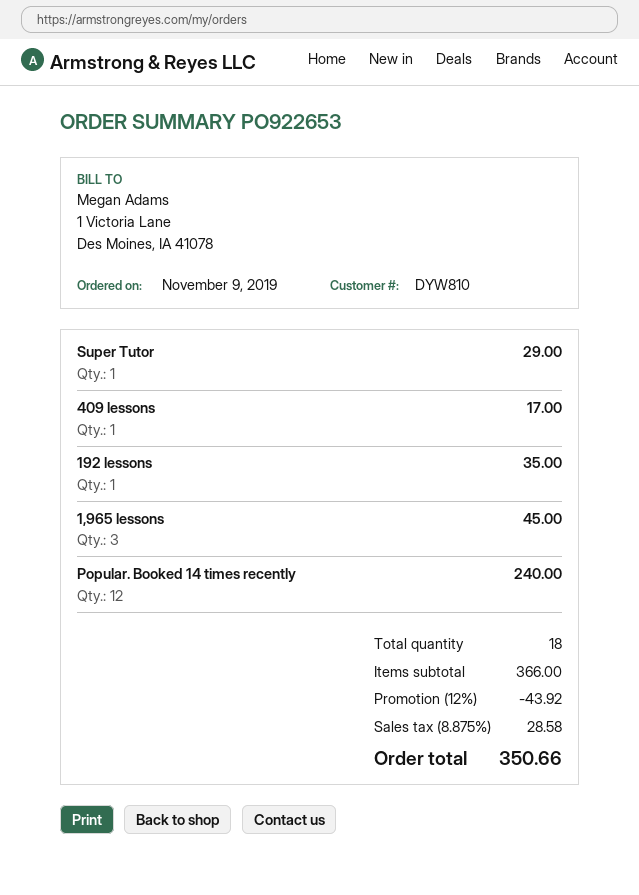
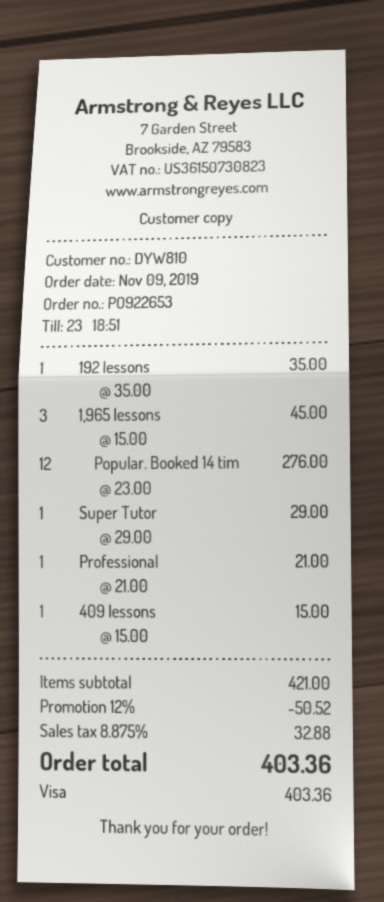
409 lessons: 1 for 17.00 -> 1 for 15.00
Popular. Booked 14 times recently: 12 for 240.00 -> 12 for 276.00
Professional: none -> 1 for 21.00
subtotal: 366.00 -> 421.00
discount: 12% = 43.92 -> 12% = 50.52
tax: 8.875% = 28.58 -> 8.875% = 32.88
total: 350.66 -> 403.36

